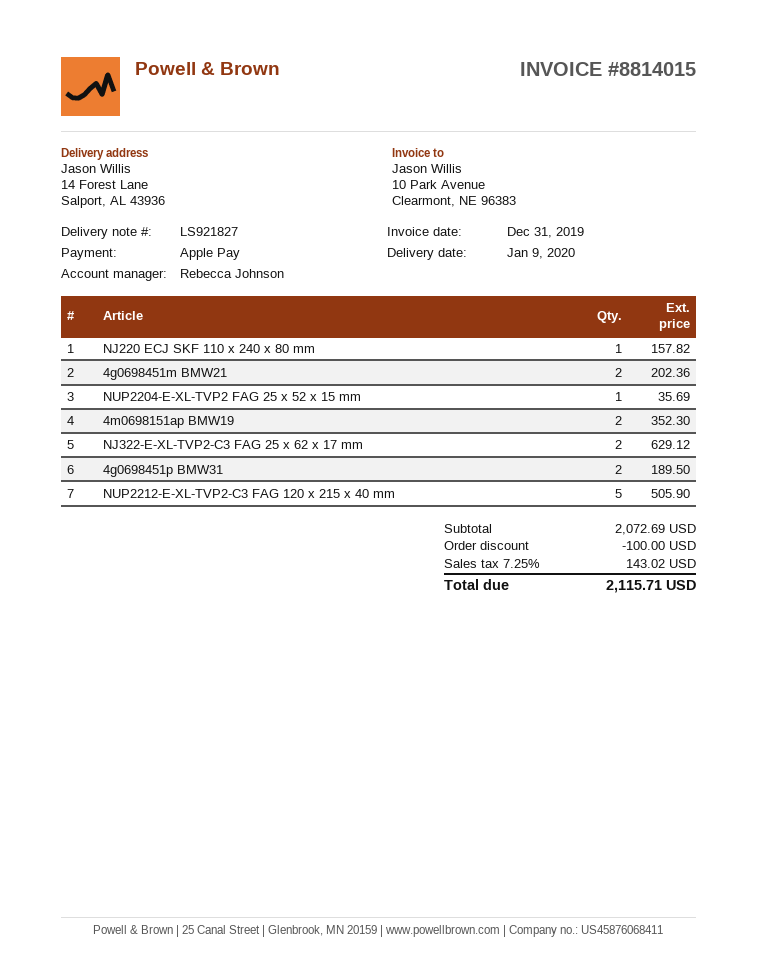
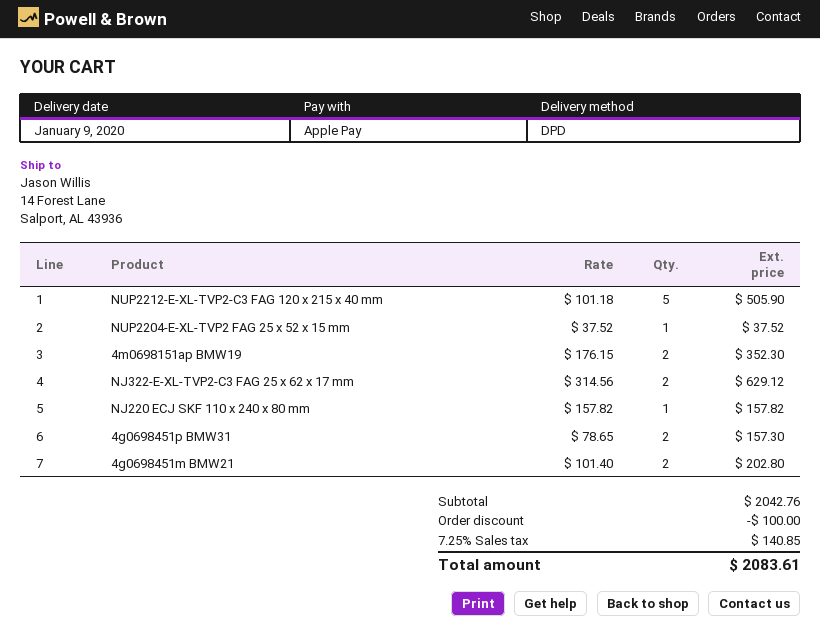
4g0698451m BMW21: 2 for 202.36 -> 2 for 202.80
NUP2204-E-XL-TVP2 FAG 25 x 52 x 15 mm: 1 for 35.69 -> 1 for 37.52
4g0698451p BMW31: 2 for 189.50 -> 2 for 157.30
subtotal: 2072.69 -> 2042.76
tax: 7.25% = 143.02 -> 7.25% = 140.85
total: 2115.71 -> 2083.61

